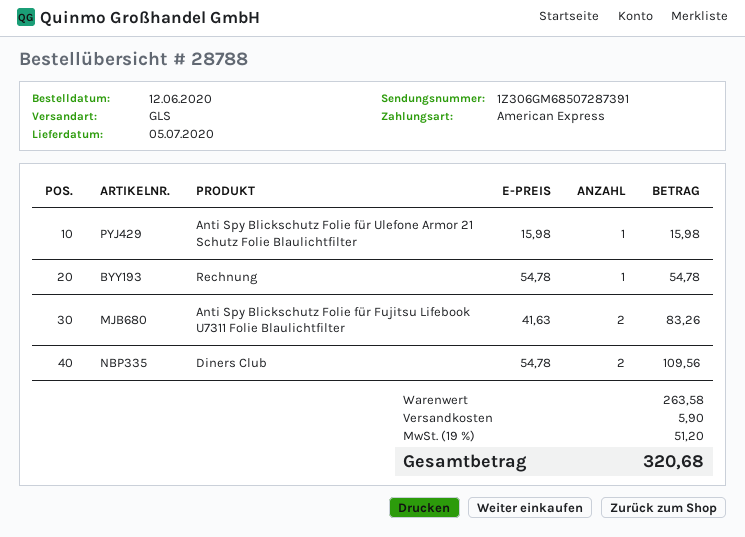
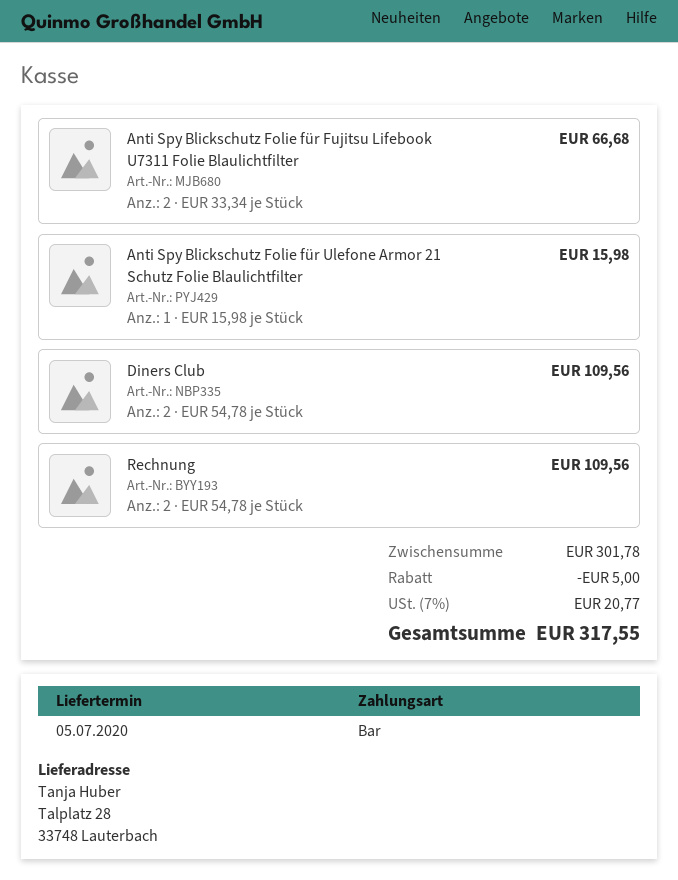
payment method: American Express -> cash
Rechnung: 1 x 54.78 = 54.78 -> 2 x 54.78 = 109.56
Anti Spy Blickschutz Folie für Fujitsu Lifebook U7311 Folie Blaulichtfilter: 2 x 41.63 = 83.26 -> 2 x 33.34 = 66.68
subtotal: 263.58 -> 301.78
discount: none -> 5.00
shipping: 5.90 -> none
tax: 19% = 51.20 -> 7% = 20.77
total: 320.68 -> 317.55

